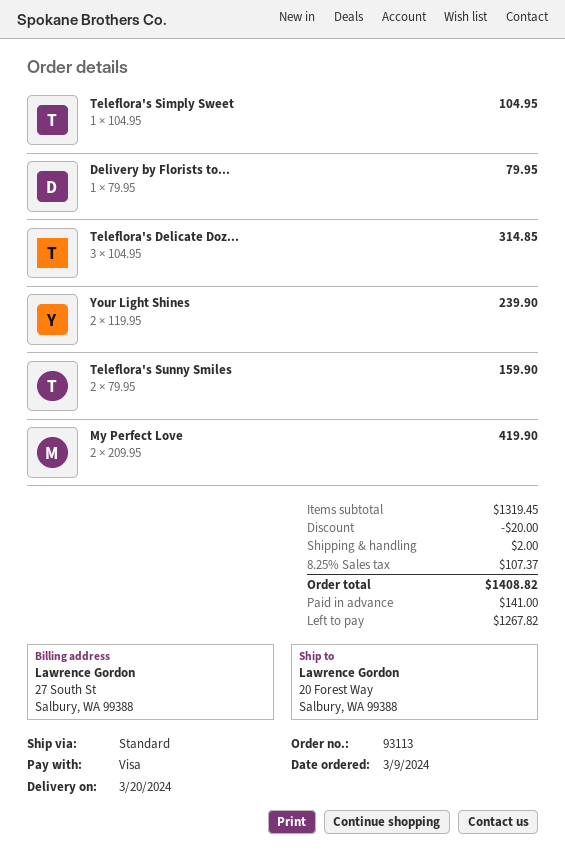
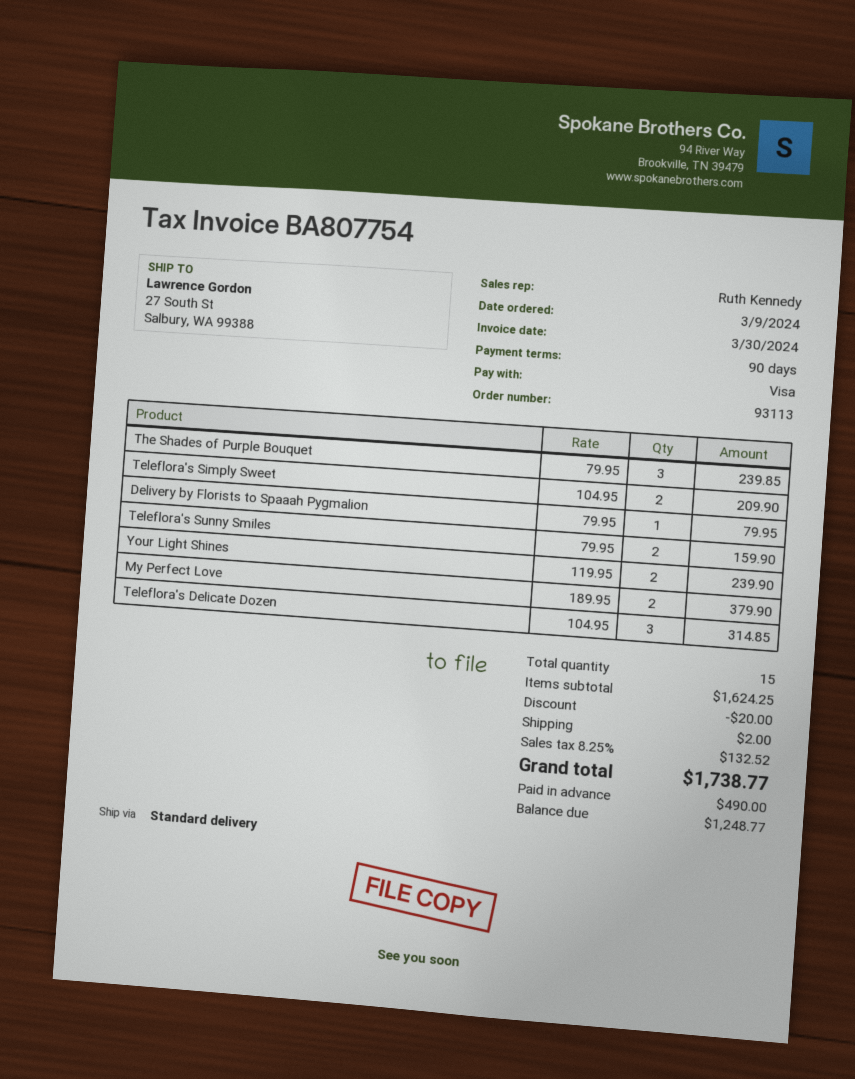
ship to: 20 Forest Way, Salbury, WA 99388 -> 27 South St, Salbury, WA 99388
Teleflora's Simply Sweet: 1 x 104.95 = 104.95 -> 2 x 104.95 = 209.90
My Perfect Love: 2 x 209.95 = 419.90 -> 2 x 189.95 = 379.90
The Shades of Purple Bouquet: none -> 3 x 79.95 = 239.85
subtotal: 1319.45 -> 1624.25
tax: 8.25% = 107.37 -> 8.25% = 132.52
total: 1408.82 -> 1738.77
deposit: 141.00 -> 490.00
balance: 1267.82 -> 1248.77

